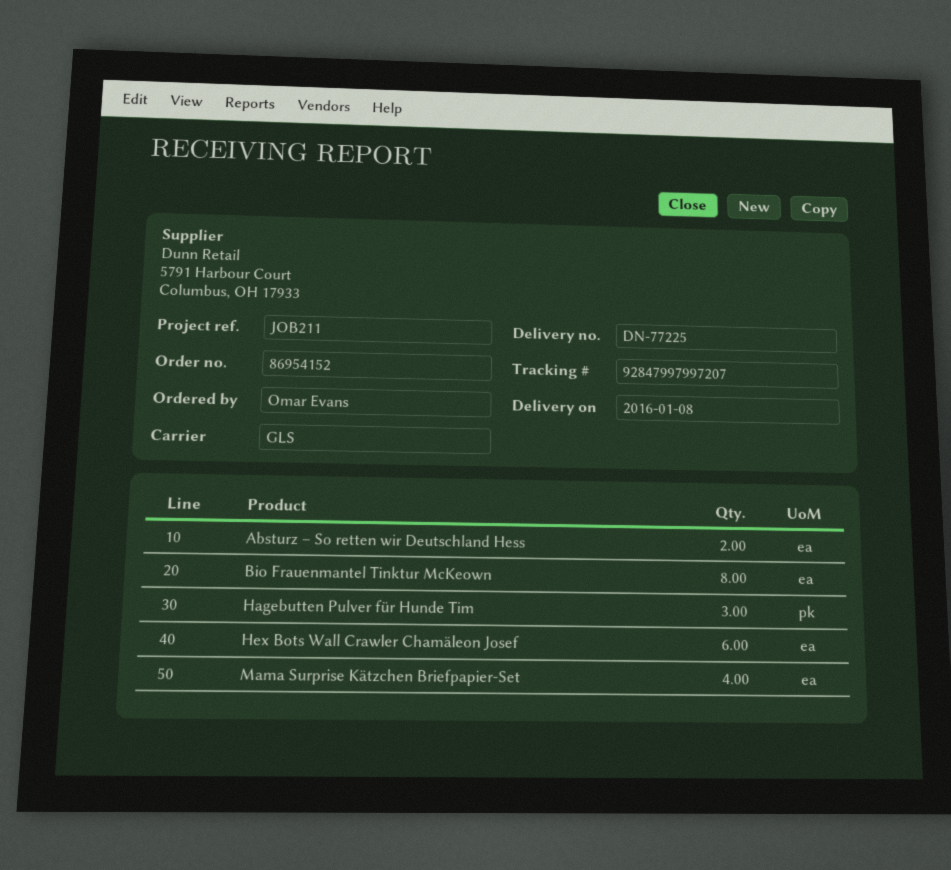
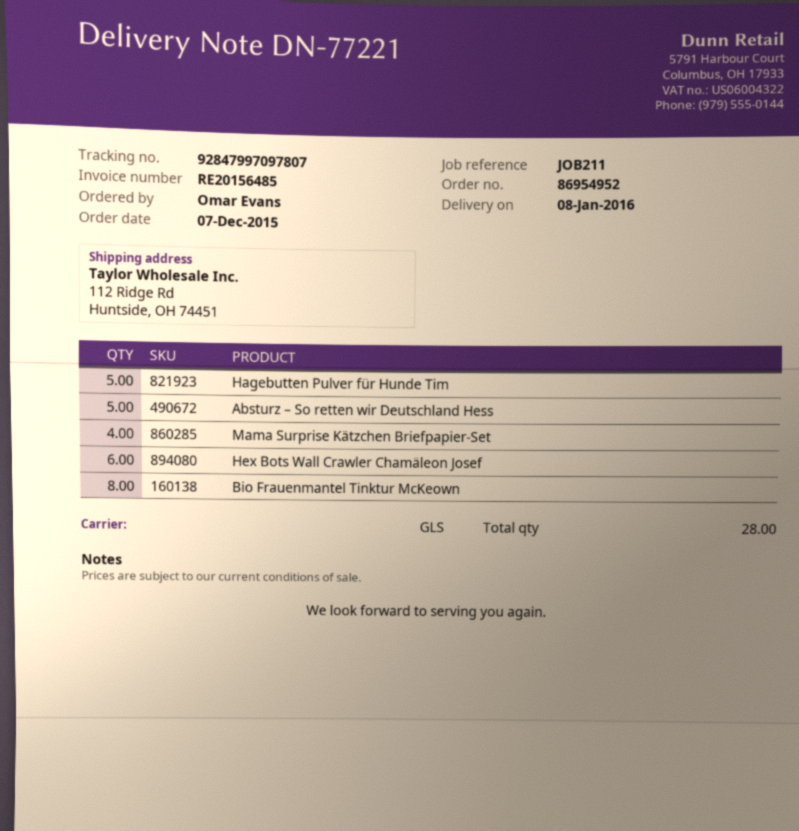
order number: 86954152 -> 86954952
delivery note number: DN-77225 -> DN-77221
tracking number: 92847997997207 -> 92847997097807
Absturz – So retten wir Deutschland Hess: 2 -> 5
Hagebutten Pulver für Hunde Tim: 3 -> 5

